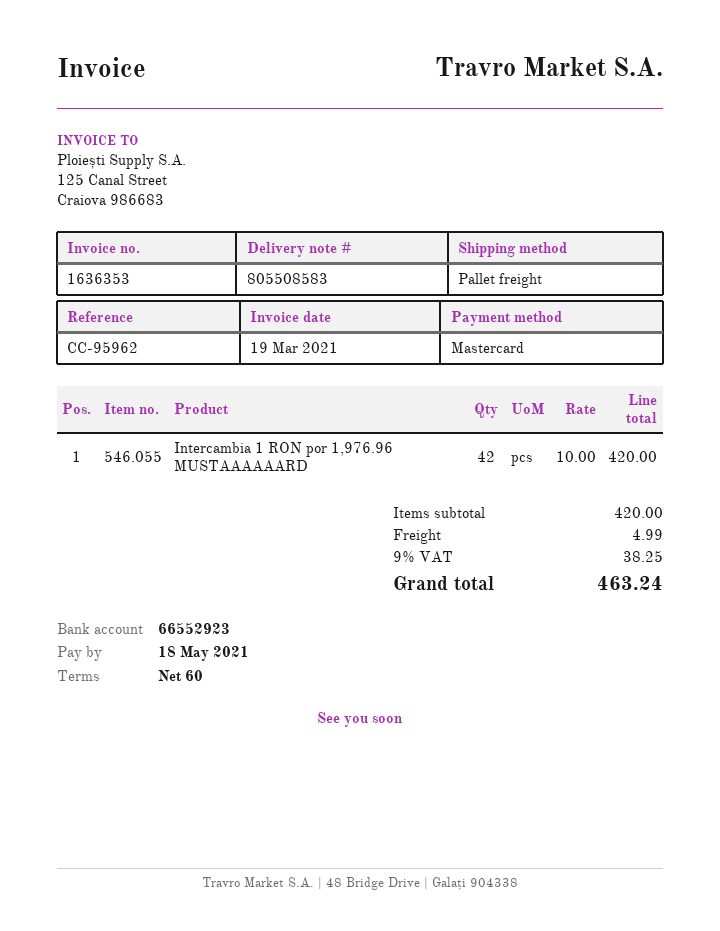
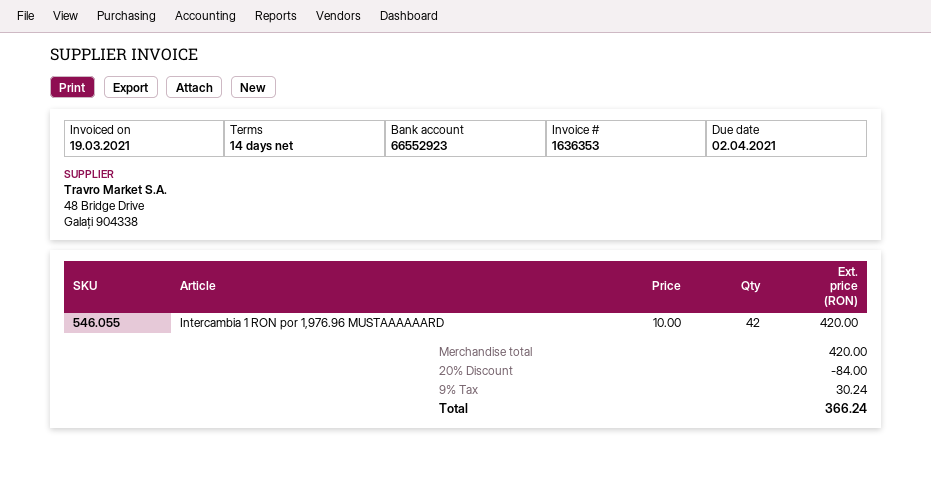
payment terms: 60 days -> 14 days
due date: 2021-05-18 -> 2021-04-02
discount: none -> 20% = 84.00
shipping: 4.99 -> none
tax: 9% = 38.25 -> 9% = 30.24
total: 463.24 -> 366.24

